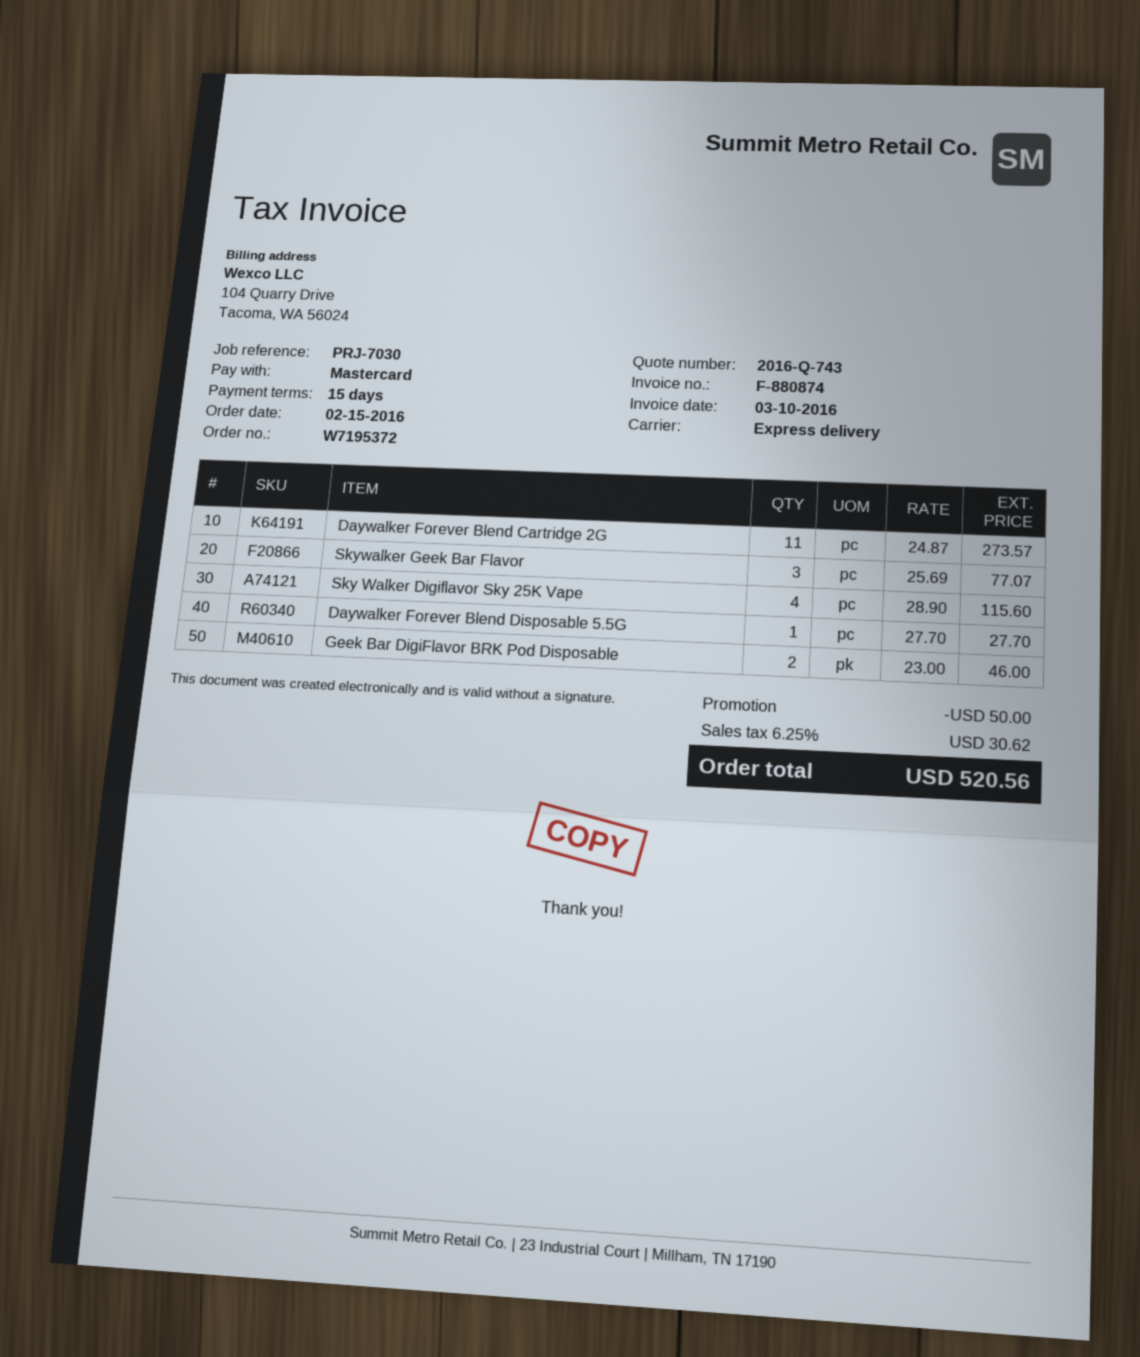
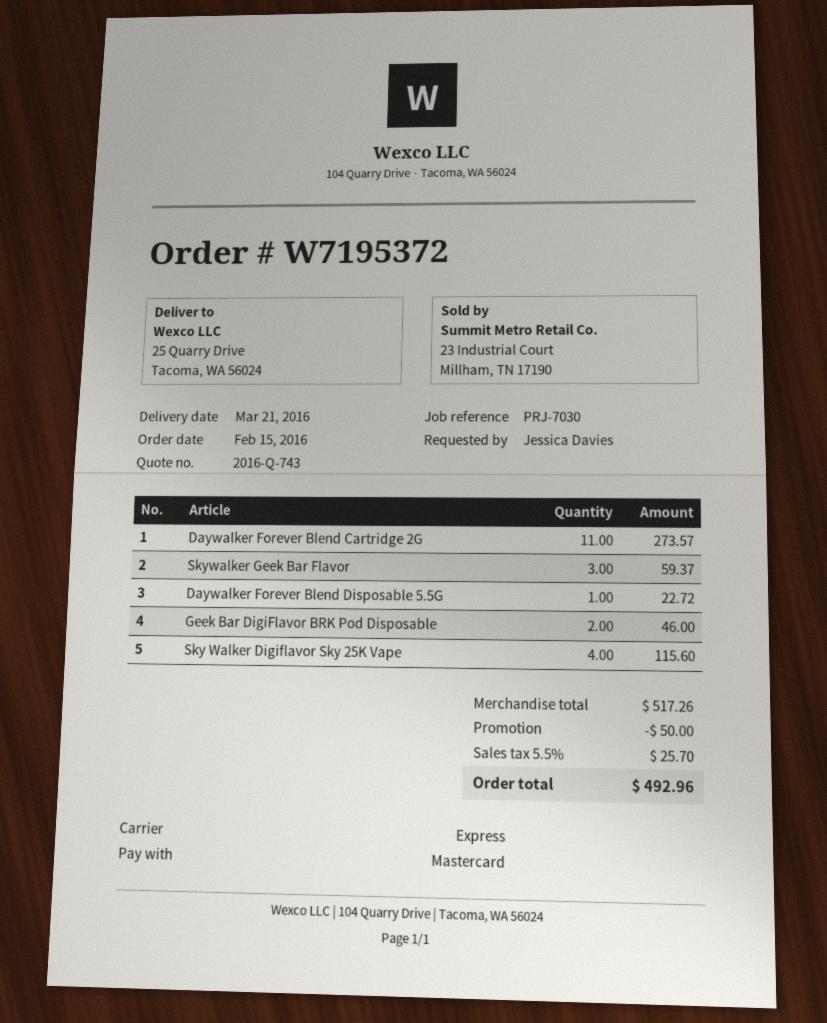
Skywalker Geek Bar Flavor: 3 for 77.07 -> 3 for 59.37
Daywalker Forever Blend Disposable 5.5G: 1 for 27.70 -> 1 for 22.72
tax: 6.25% = 30.62 -> 5.5% = 25.70
total: 520.56 -> 492.96

